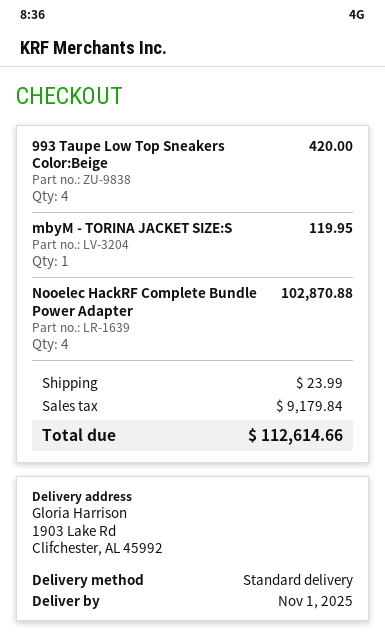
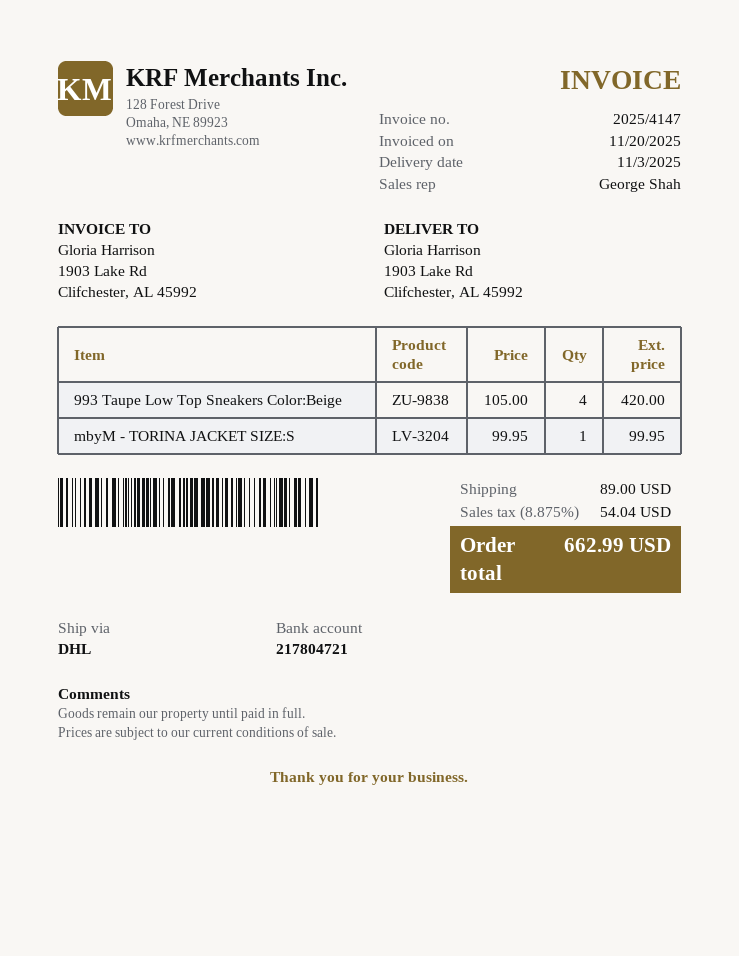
delivery date: 2025-11-01 -> 2025-11-03
shipping method: standard -> DHL
mbyM - TORINA JACKET SIZE:S: 1 for 119.95 -> 1 for 99.95
Nooelec HackRF Complete Bundle Power Adapter: 4 for 102870.88 -> none
shipping: 23.99 -> 89.00
tax: 9179.84 -> 54.04
total: 112614.66 -> 662.99

